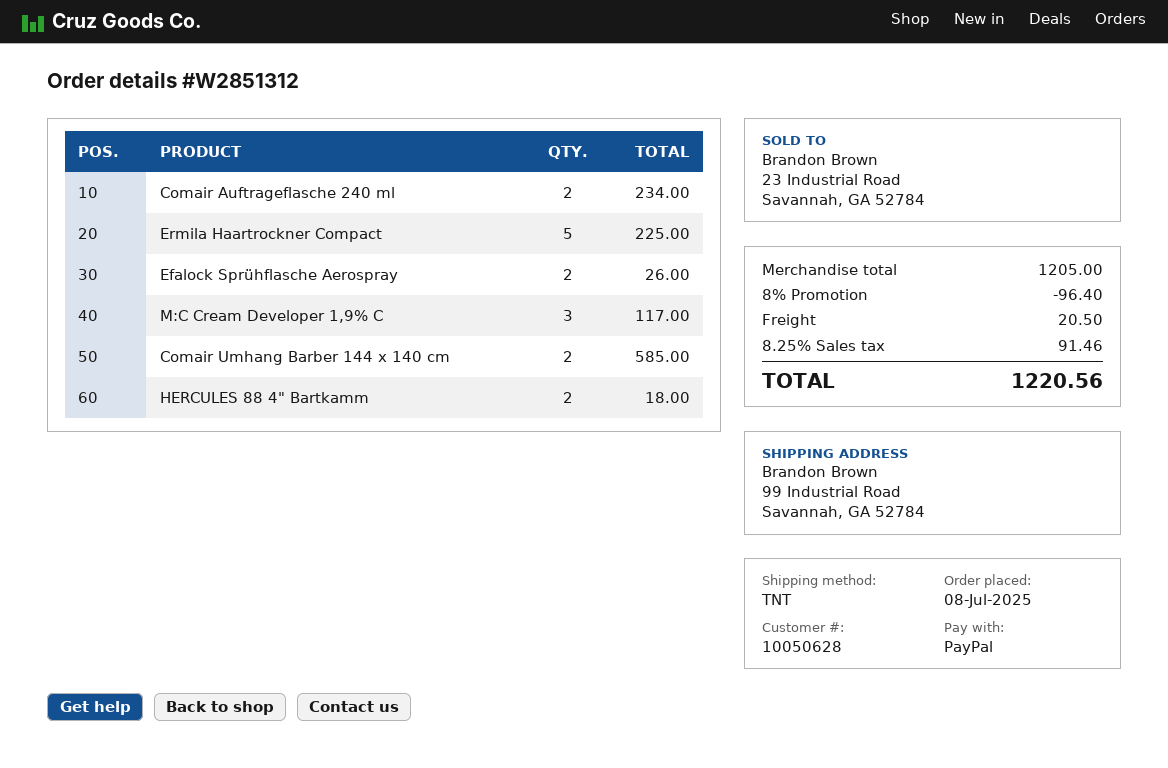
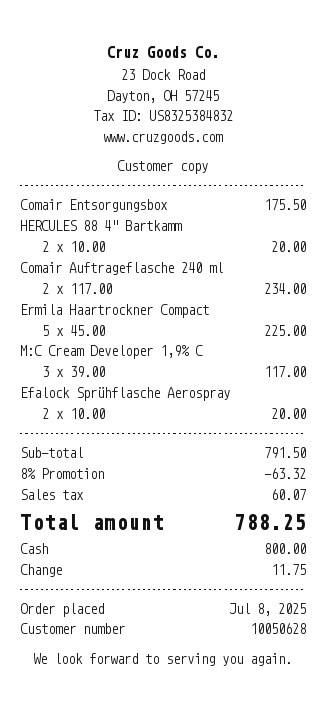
payment method: PayPal -> cash
Efalock Sprühflasche Aerospray: 2 for 26.00 -> 2 for 20.00
Comair Umhang Barber 144 x 140 cm: 2 for 585.00 -> none
HERCULES 88 4" Bartkamm: 2 for 18.00 -> 2 for 20.00
Comair Entsorgungsbox: none -> 1 for 175.50
subtotal: 1205.00 -> 791.50
discount: 8% = 96.40 -> 8% = 63.32
shipping: 20.50 -> none
tax: 91.46 -> 60.07
total: 1220.56 -> 788.25

